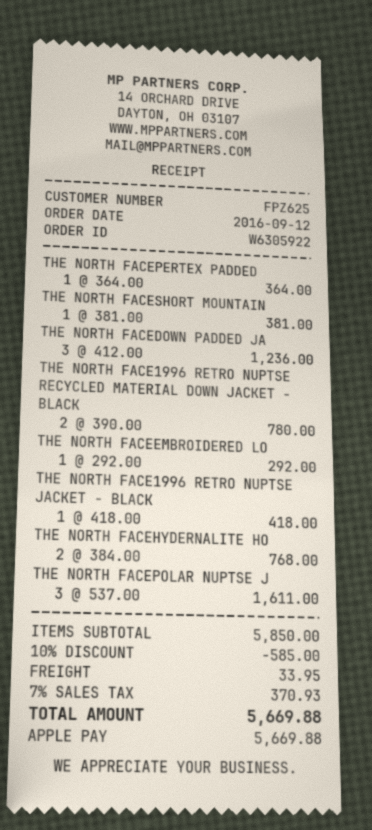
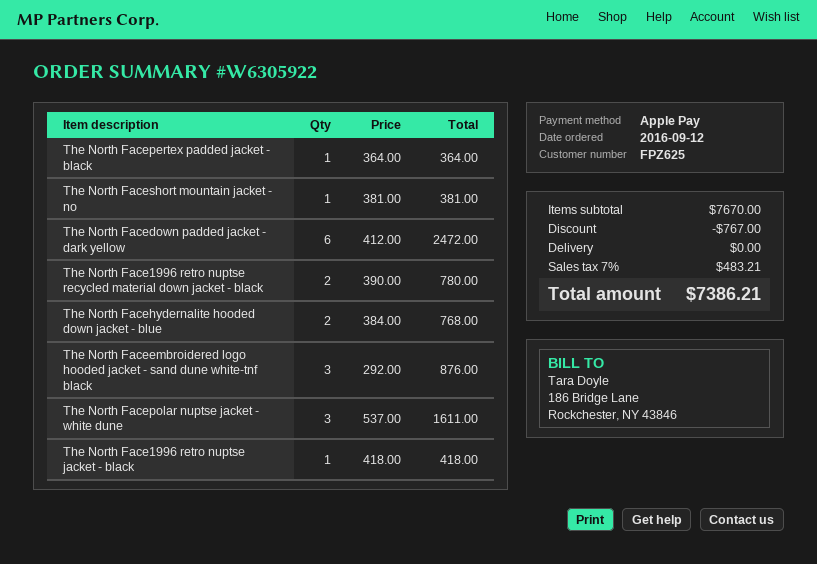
THE NORTH FACEDOWN PADDED JA: 3 x 412.00 = 1236.00 -> 6 x 412.00 = 2472.00
THE NORTH FACEEMBROIDERED LO: 1 x 292.00 = 292.00 -> 3 x 292.00 = 876.00
subtotal: 5850.00 -> 7670.00
discount: 585.00 -> 767.00
shipping: 33.95 -> 0.00
tax: 7% = 370.93 -> 7% = 483.21
total: 5669.88 -> 7386.21

